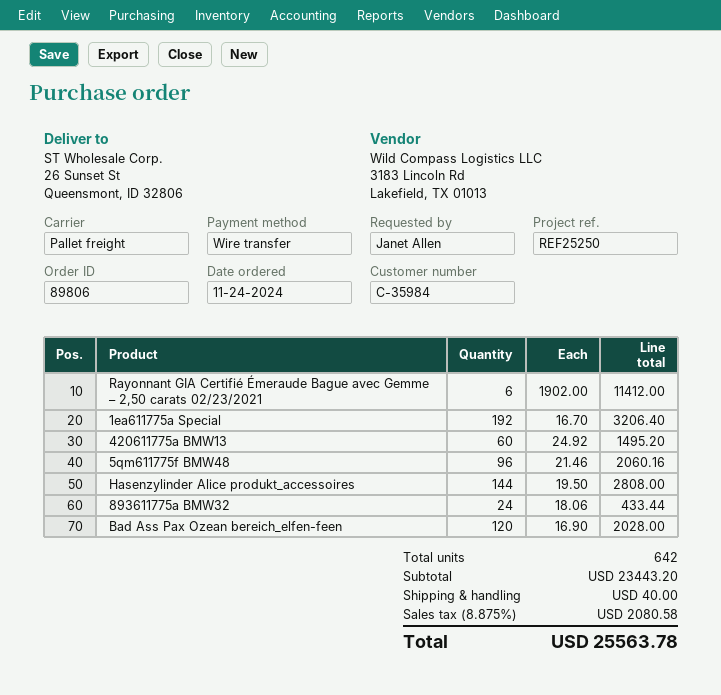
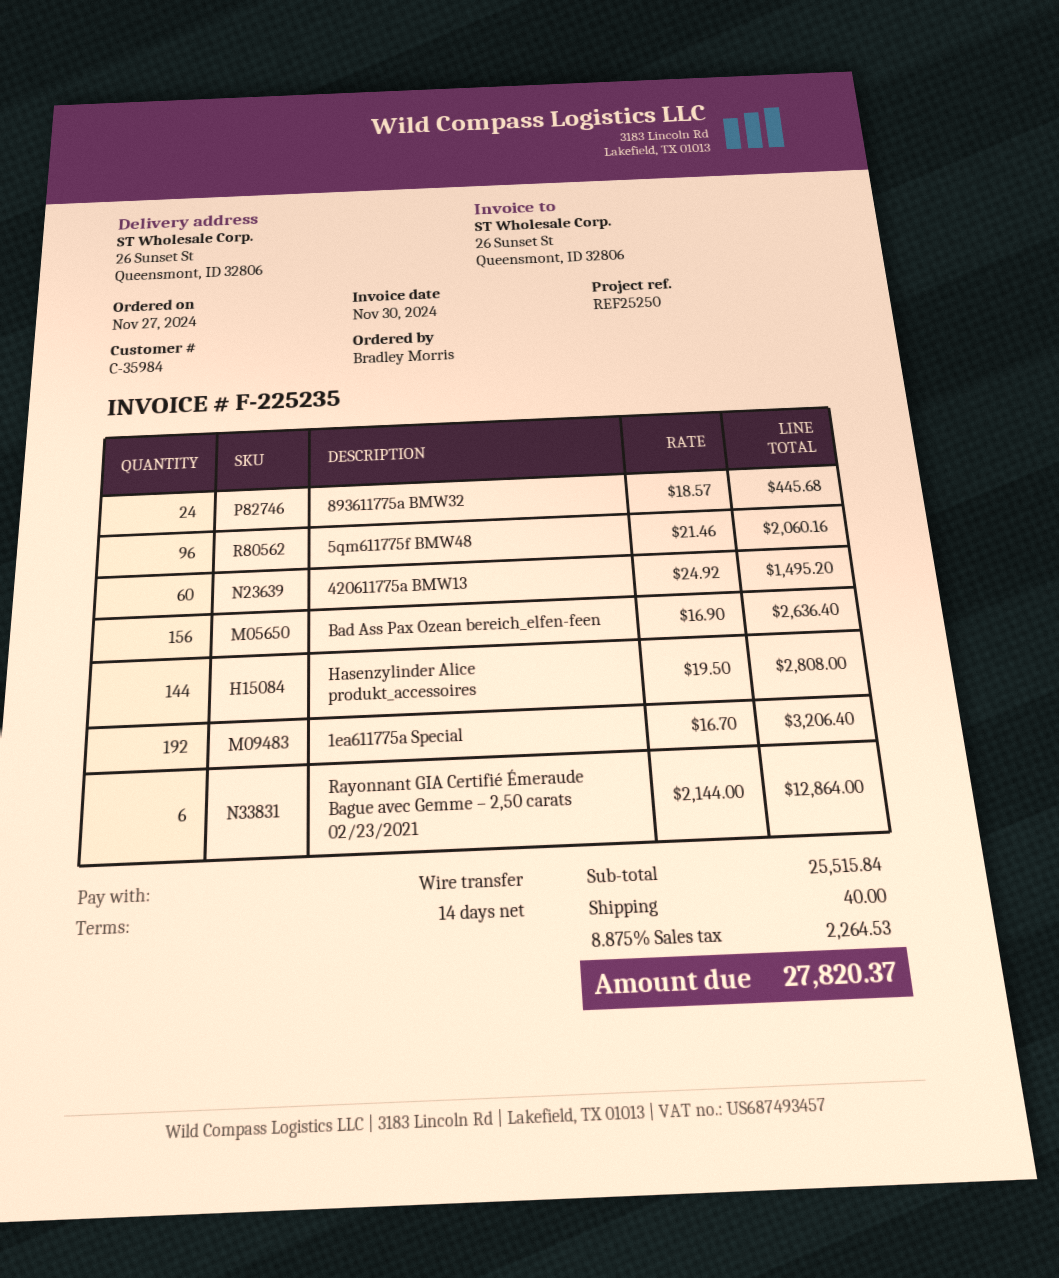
order date: 2024-11-24 -> 2024-11-27
ordered by: Janet Allen -> Bradley Morris
Rayonnant GIA Certifié Émeraude Bague avec Gemme – 2,50 carats 02/23/2021: 6 x 1902.00 = 11412.00 -> 6 x 2144.00 = 12864.00
893611775a BMW32: 24 x 18.06 = 433.44 -> 24 x 18.57 = 445.68
Bad Ass Pax Ozean bereich_elfen-feen: 120 x 16.90 = 2028.00 -> 156 x 16.90 = 2636.40
subtotal: 23443.20 -> 25515.84
tax: 8.875% = 2080.58 -> 8.875% = 2264.53
total: 25563.78 -> 27820.37

